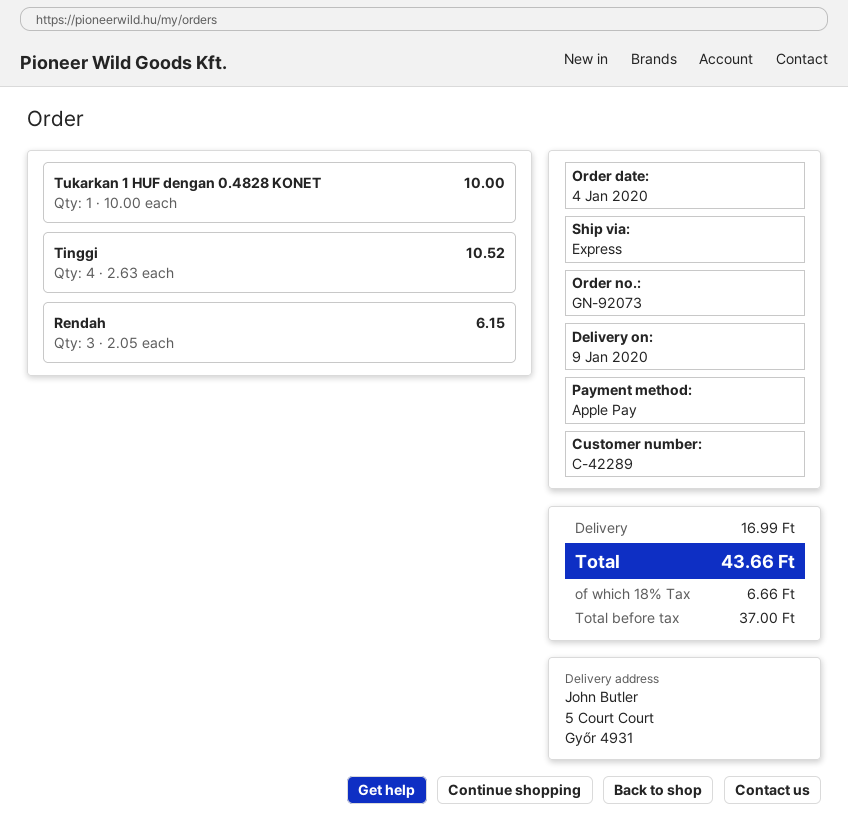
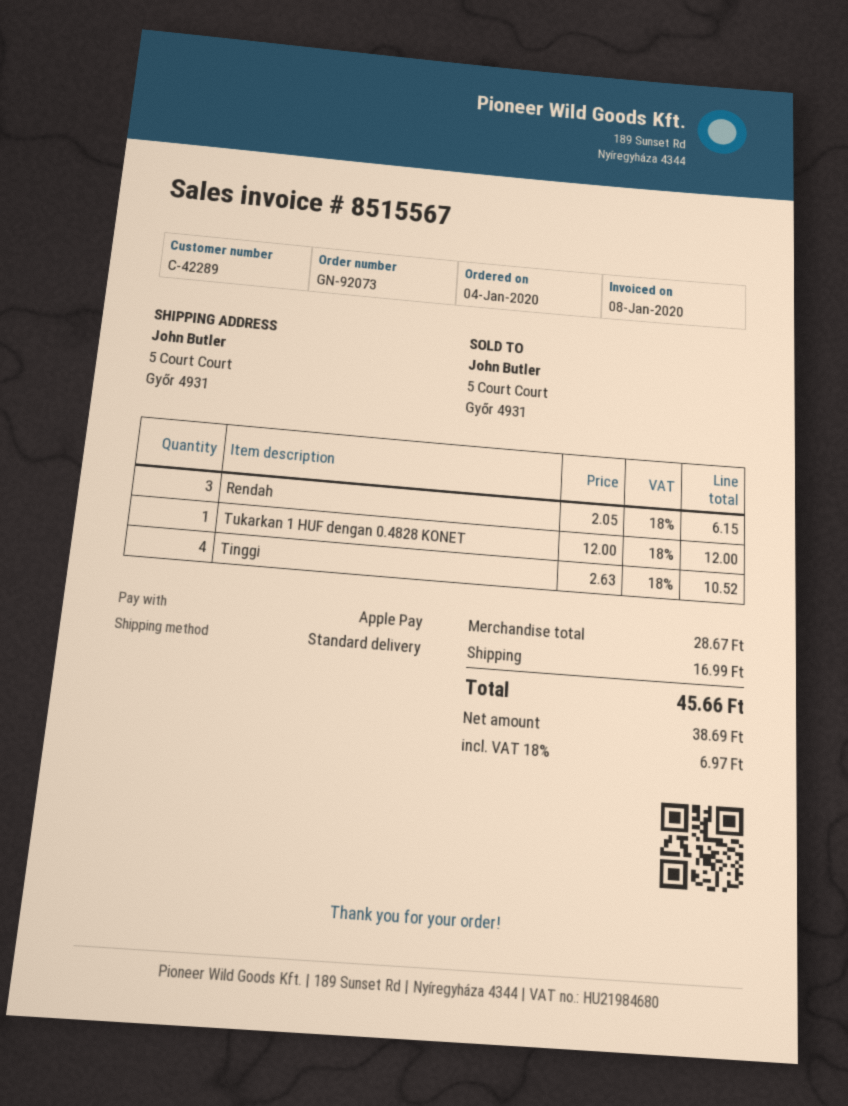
shipping method: express -> standard
Tukarkan 1 HUF dengan 0.4828 KONET: 1 x 10.00 = 10.00 -> 1 x 12.00 = 12.00
net: 37.00 -> 38.69
tax: 18% = 6.66 -> 18% = 6.97
total: 43.66 -> 45.66

